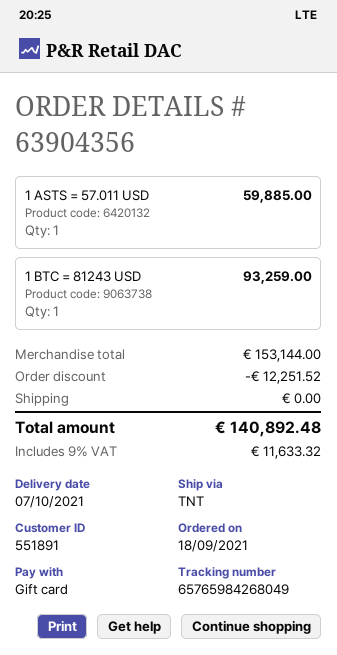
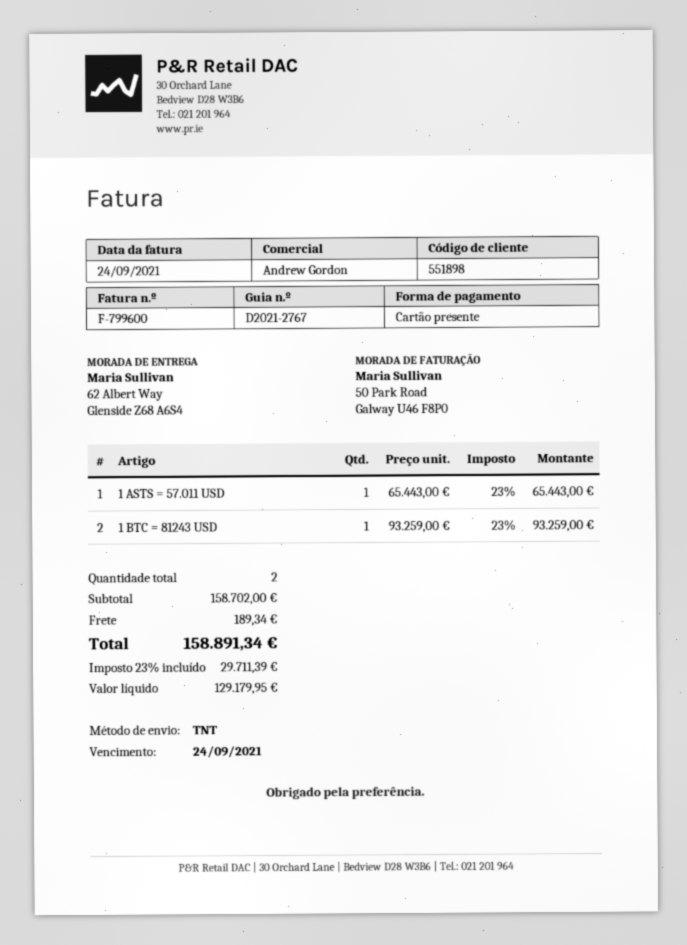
customer number: 551891 -> 551898
1 ASTS = 57.011 USD: 1 for 59885.00 -> 1 for 65443.00
subtotal: 153144.00 -> 158702.00
discount: 12251.52 -> none
shipping: 0.00 -> 189.34
tax: 9% = 11633.32 -> 23% = 29711.39
total: 140892.48 -> 158891.34

